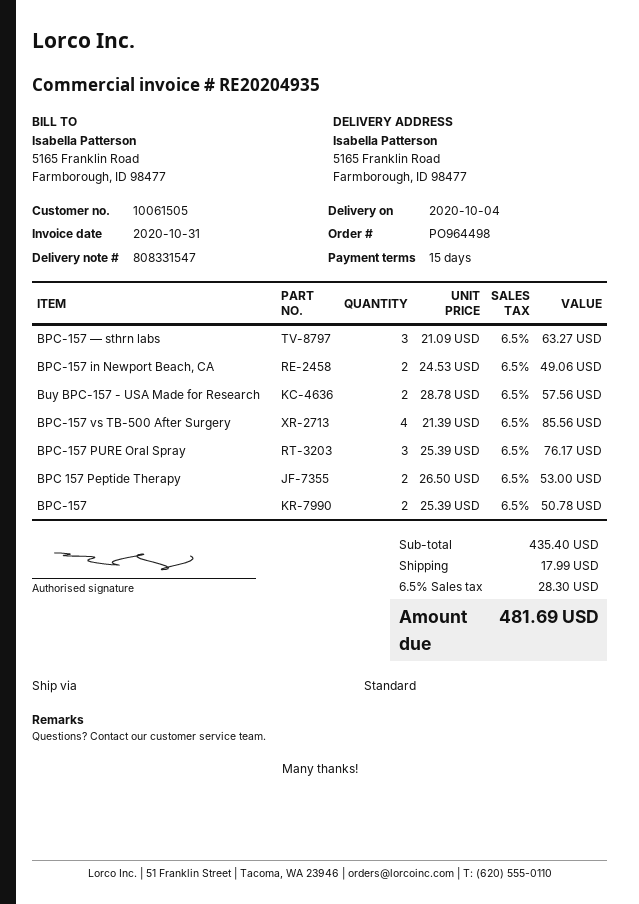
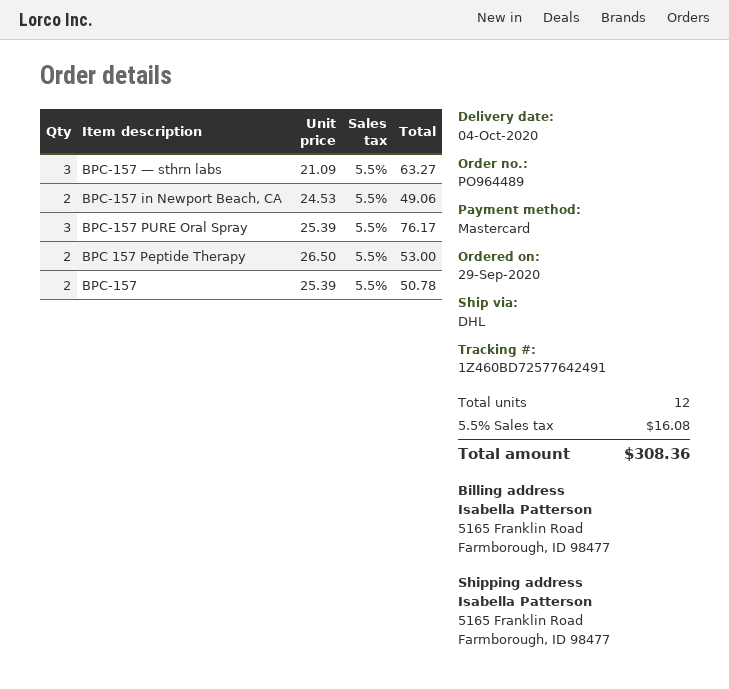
order number: PO964498 -> PO964489
shipping method: standard -> DHL
Buy BPC-157 - USA Made for Research: 2 x 28.78 = 57.56 -> none
BPC-157 vs TB-500 After Surgery: 4 x 21.39 = 85.56 -> none
shipping: 17.99 -> none
tax: 6.5% = 28.30 -> 5.5% = 16.08
total: 481.69 -> 308.36

